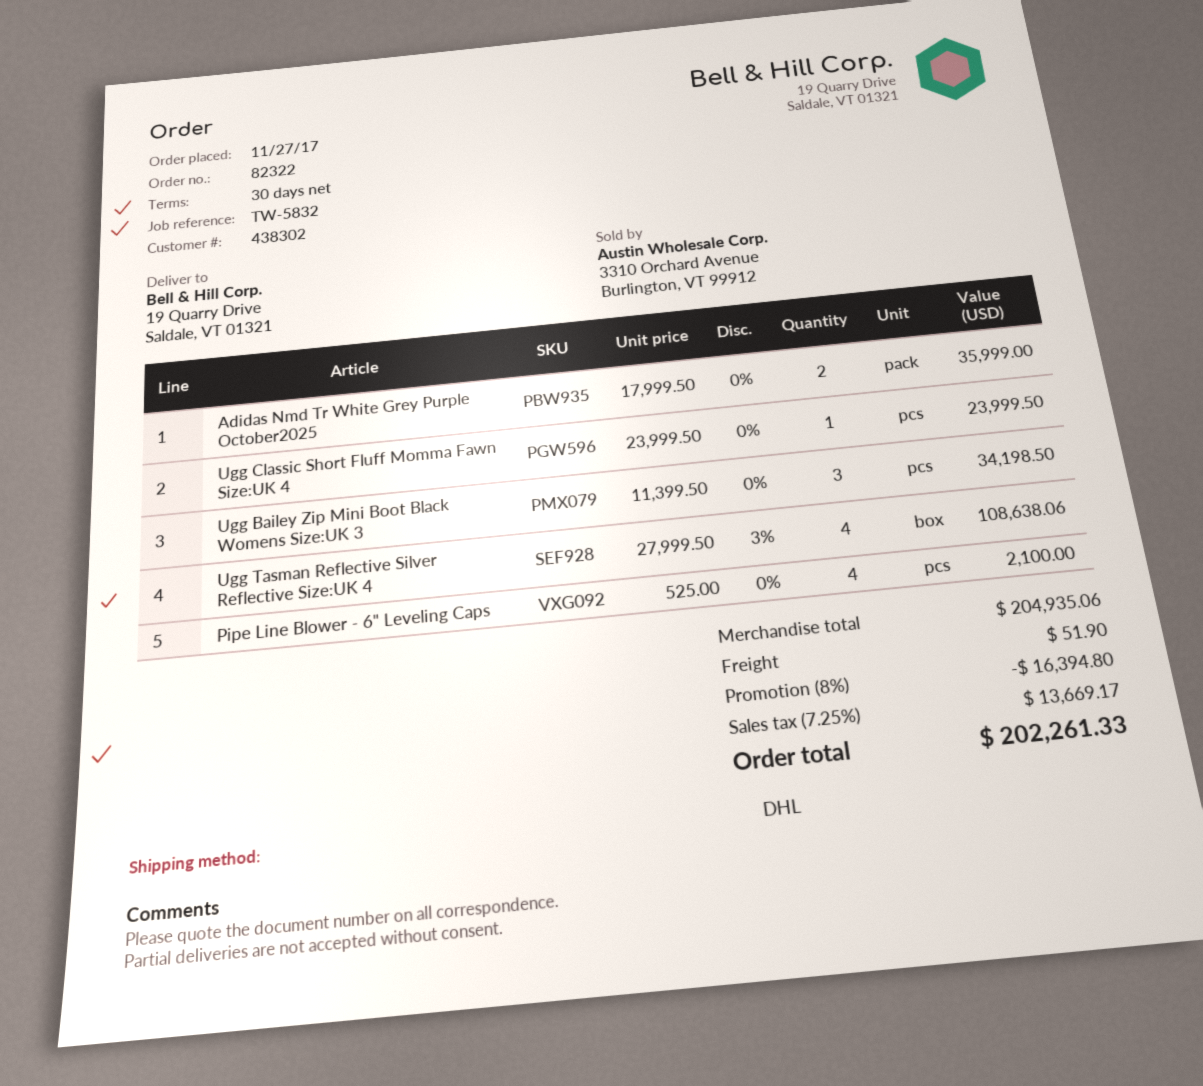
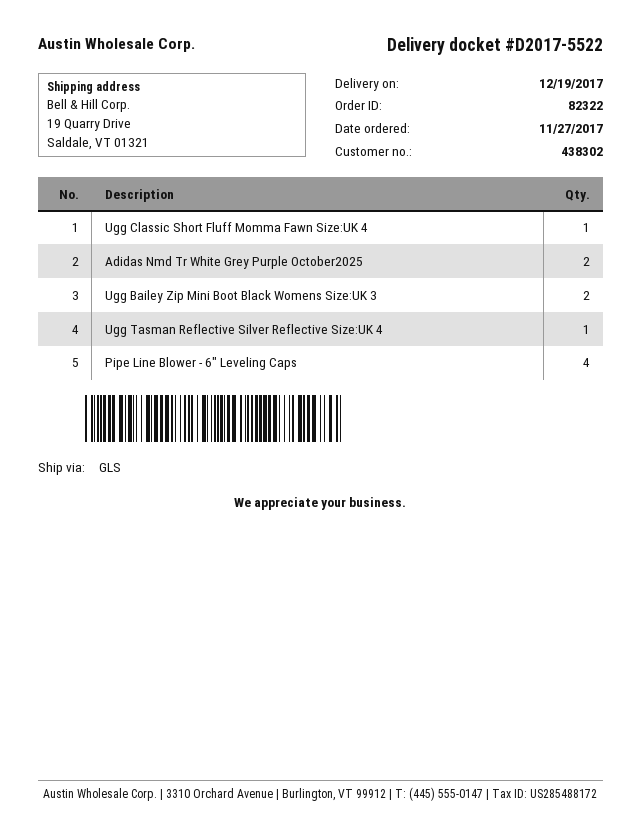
shipping method: DHL -> GLS
Ugg Bailey Zip Mini Boot Black Womens Size:UK 3: 3 -> 2
Ugg Tasman Reflective Silver Reflective Size:UK 4: 4 -> 1

